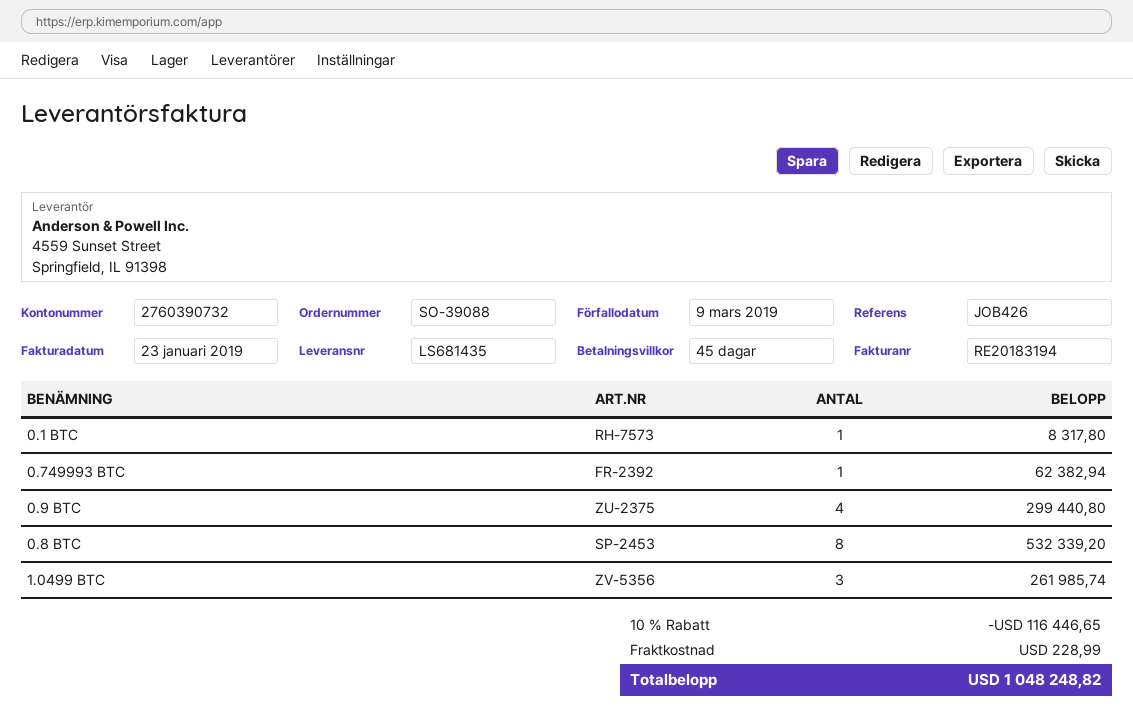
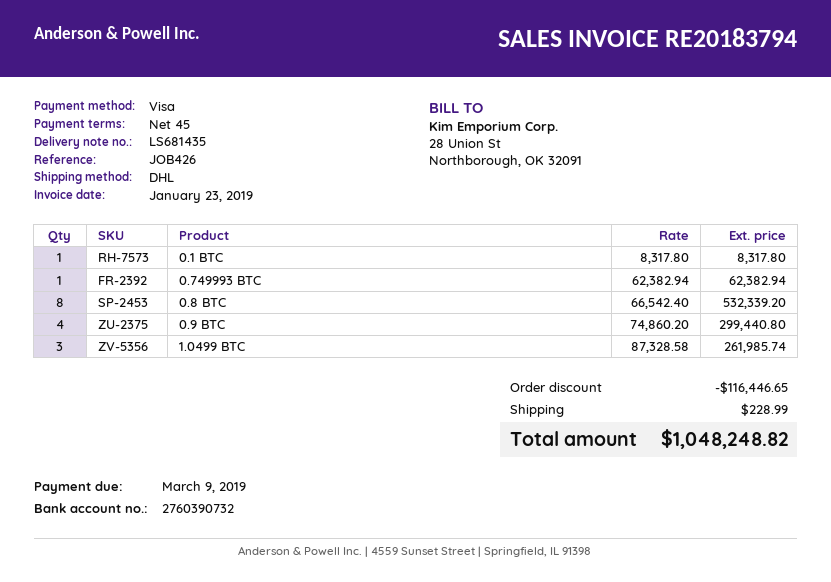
invoice number: RE20183194 -> RE20183794

